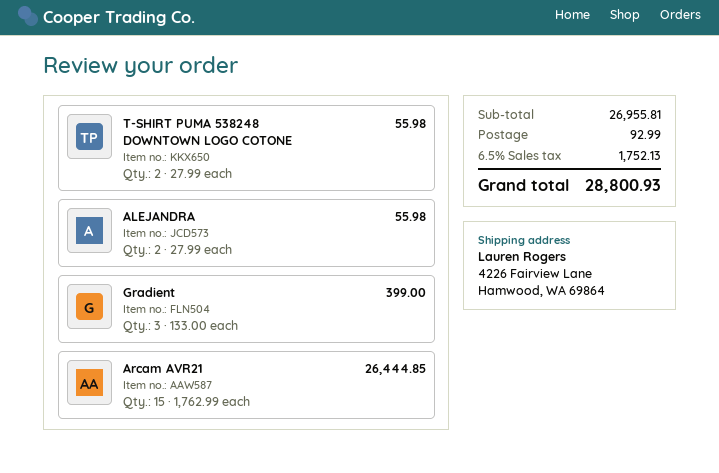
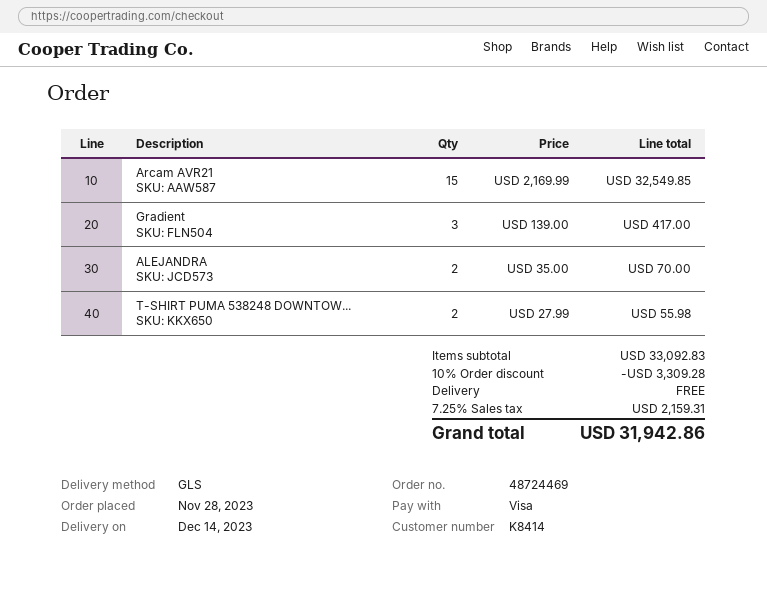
ALEJANDRA: 2 x 27.99 = 55.98 -> 2 x 35.00 = 70.00
Gradient: 3 x 133.00 = 399.00 -> 3 x 139.00 = 417.00
Arcam AVR21: 15 x 1762.99 = 26444.85 -> 15 x 2169.99 = 32549.85
subtotal: 26955.81 -> 33092.83
discount: none -> 10% = 3309.28
shipping: 92.99 -> 0.00
tax: 6.5% = 1752.13 -> 7.25% = 2159.31
total: 28800.93 -> 31942.86

